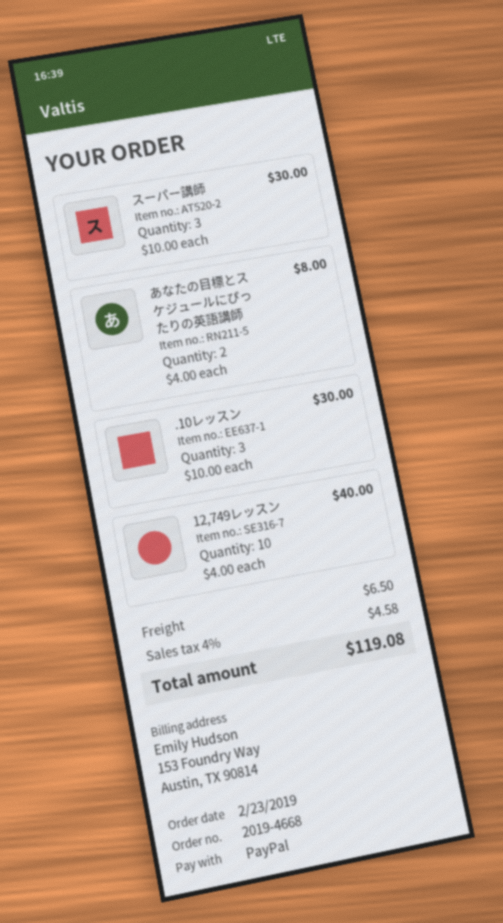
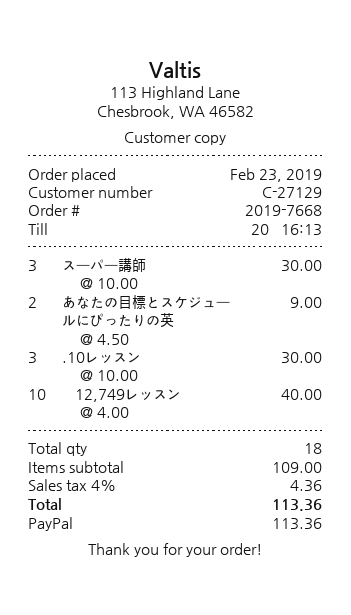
order number: 2019-4668 -> 2019-7668
あなたの目標とスケジュールにぴったりの英語講師: 2 x 4.00 = 8.00 -> 2 x 4.50 = 9.00
shipping: 6.50 -> none
tax: 4% = 4.58 -> 4% = 4.36
total: 119.08 -> 113.36

